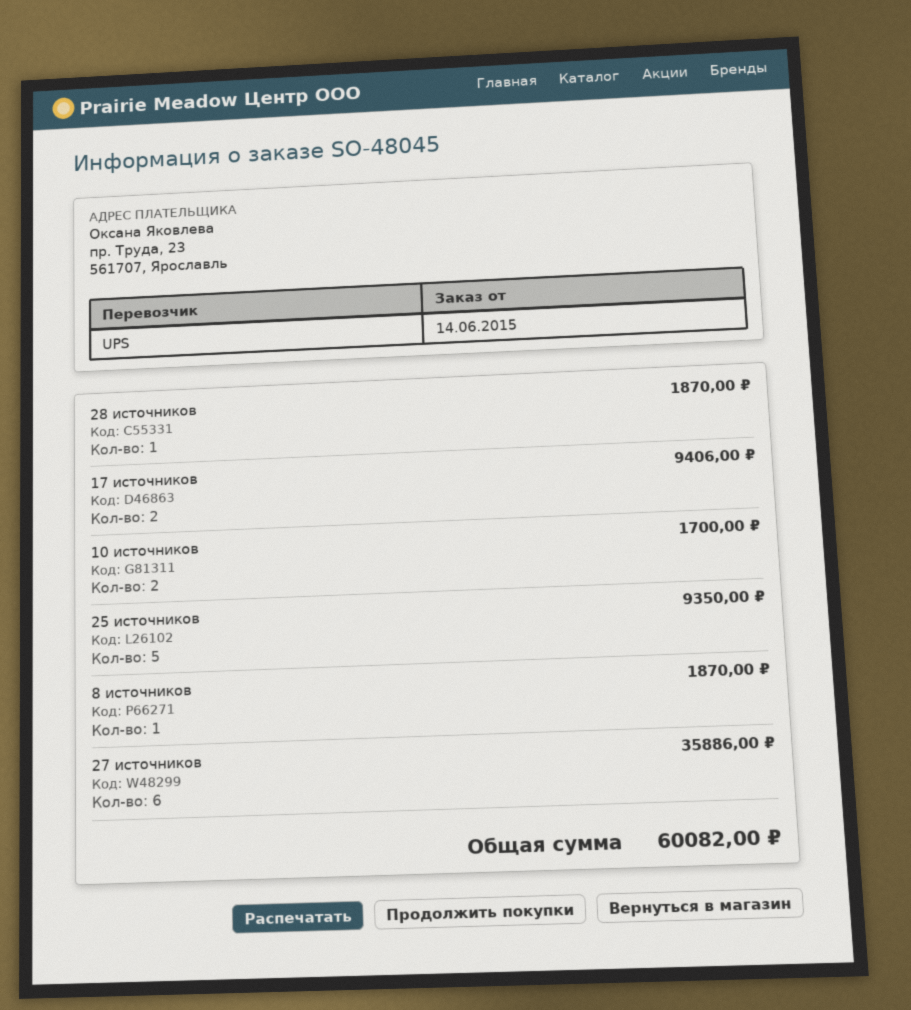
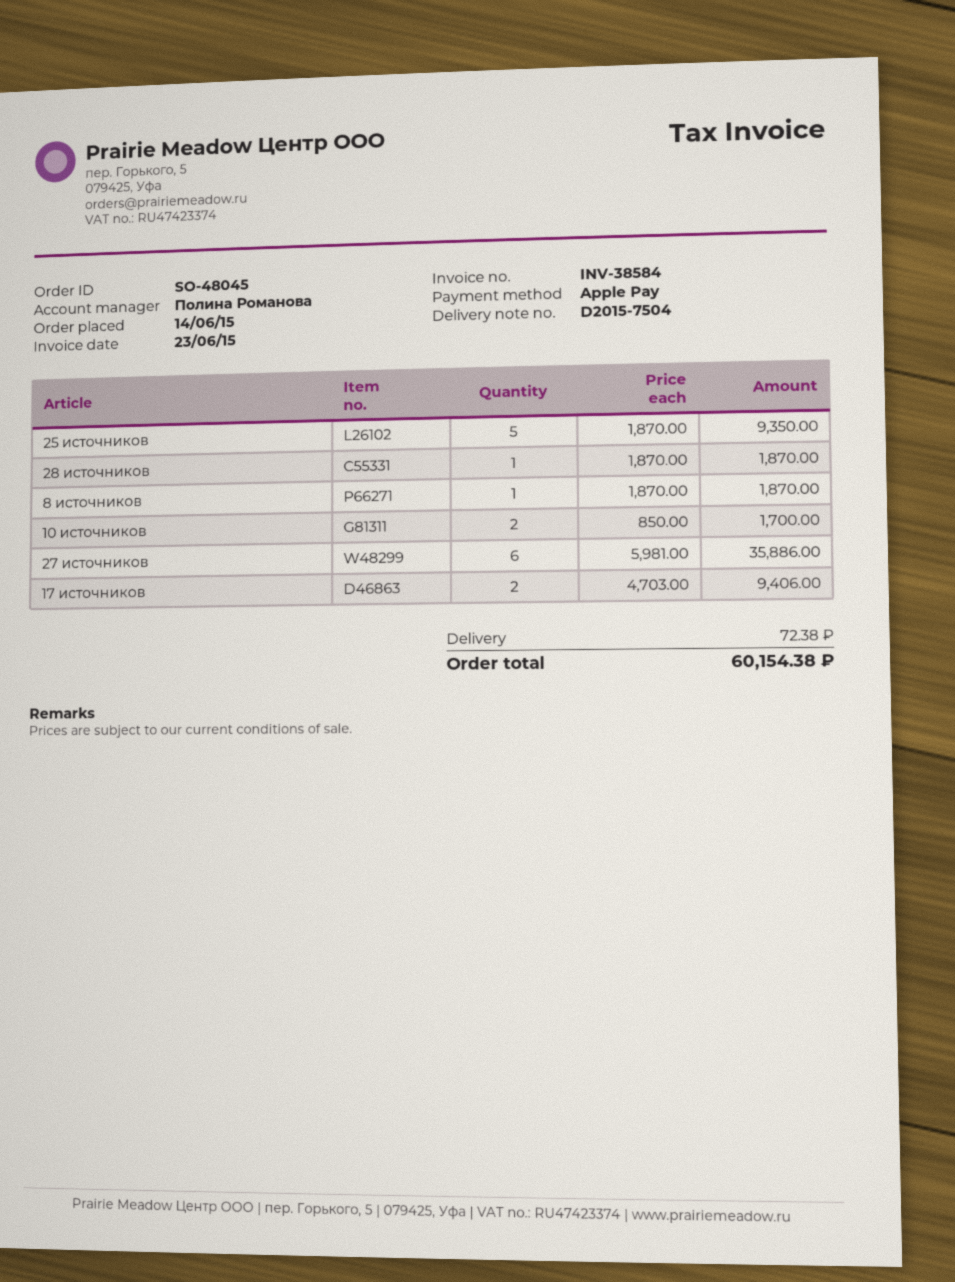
shipping: none -> 72.38
total: 60082.00 -> 60154.38

